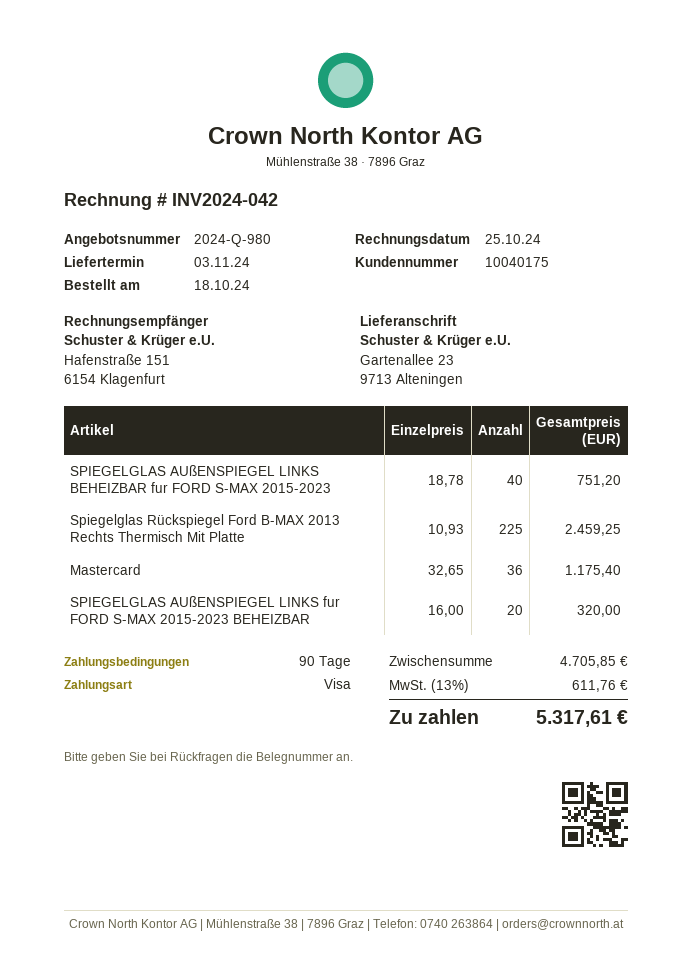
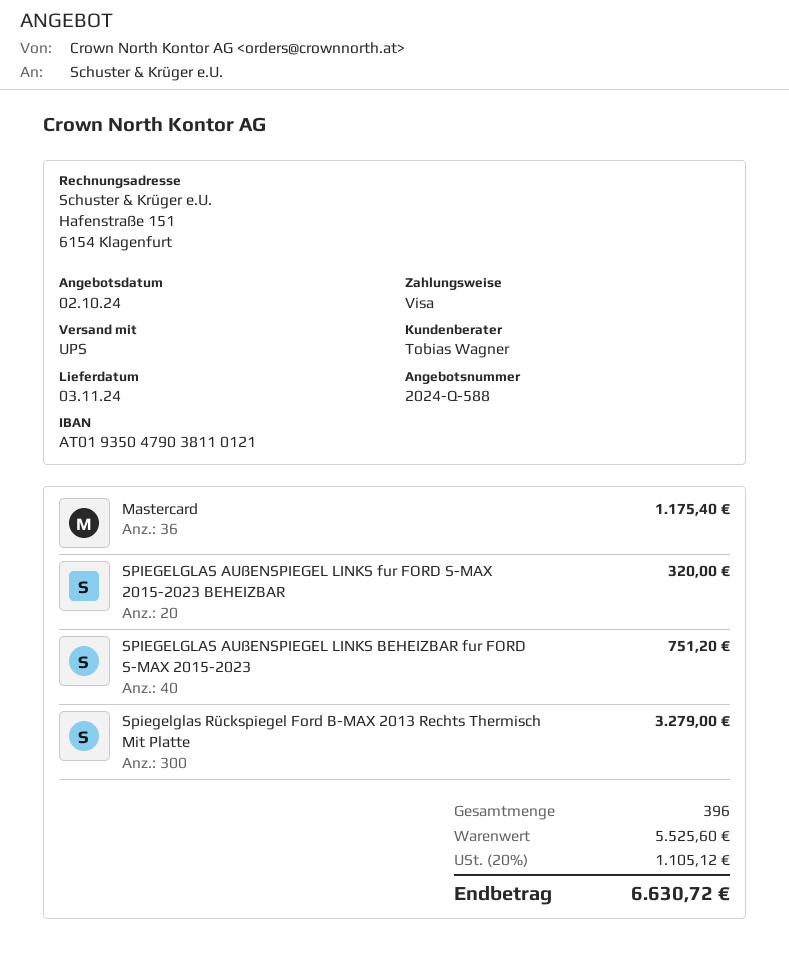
quote number: 2024-Q-980 -> 2024-Q-588
Spiegelglas Rückspiegel Ford B-MAX 2013 Rechts Thermisch Mit Platte: 225 for 2459.25 -> 300 for 3279.00
subtotal: 4705.85 -> 5525.60
tax: 13% = 611.76 -> 20% = 1105.12
total: 5317.61 -> 6630.72

